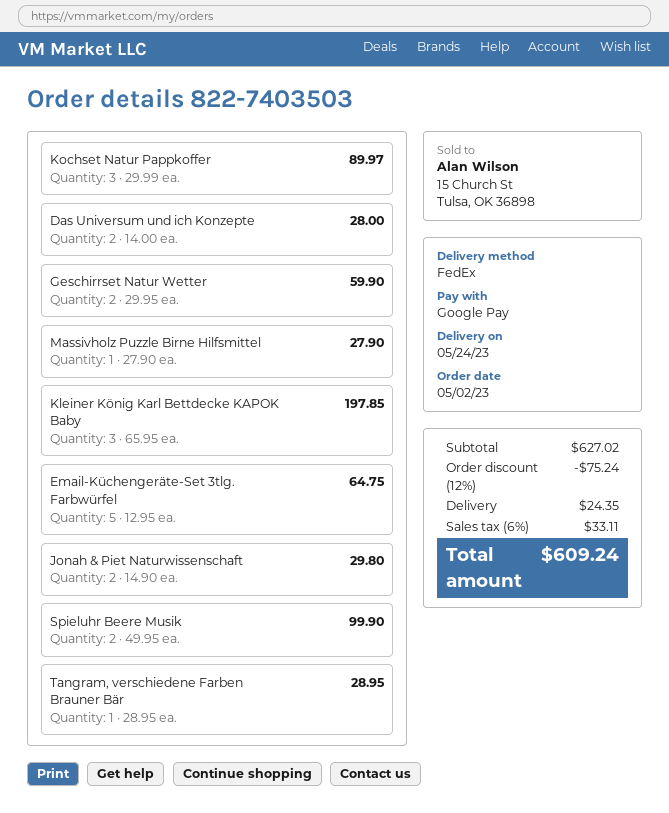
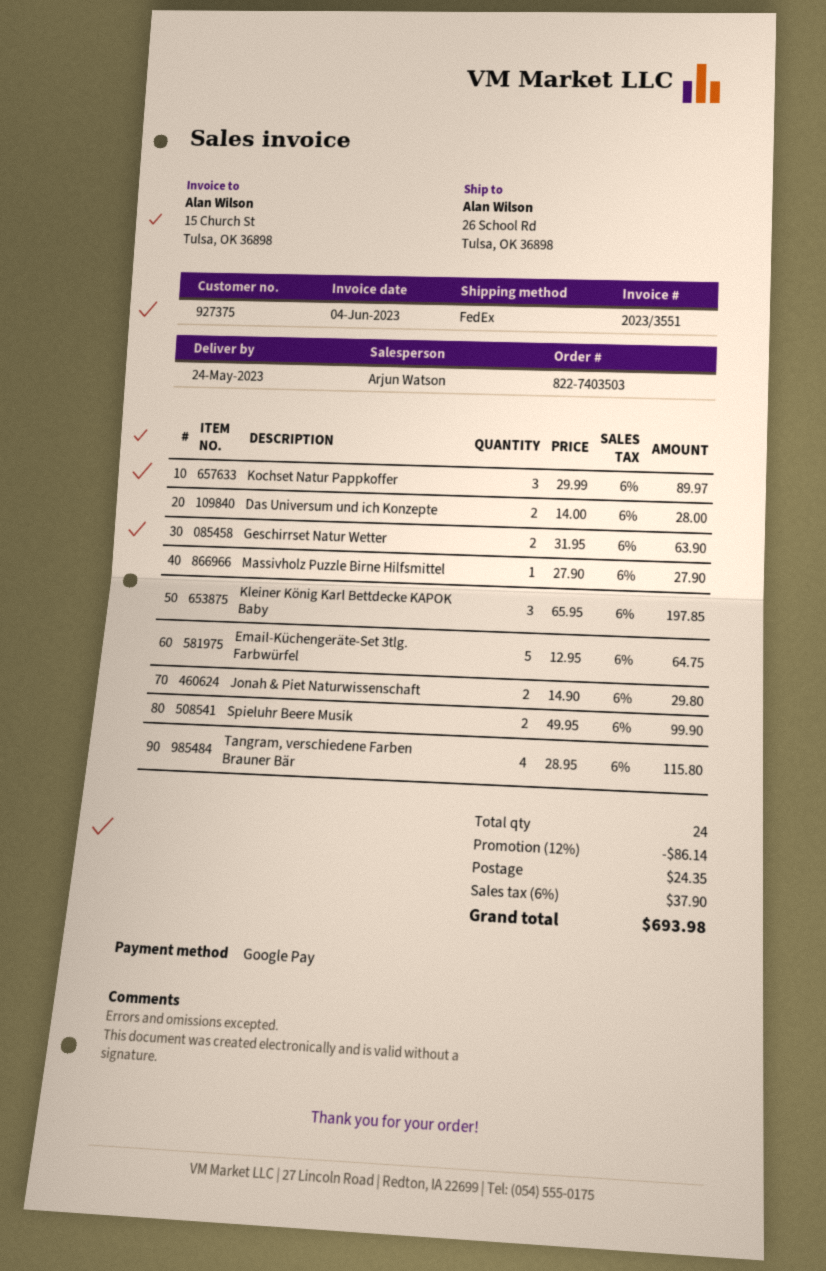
Geschirrset Natur Wetter: 2 x 29.95 = 59.90 -> 2 x 31.95 = 63.90
Tangram, verschiedene Farben Brauner Bär: 1 x 28.95 = 28.95 -> 4 x 28.95 = 115.80
discount: 12% = 75.24 -> 12% = 86.14
tax: 6% = 33.11 -> 6% = 37.90
total: 609.24 -> 693.98

